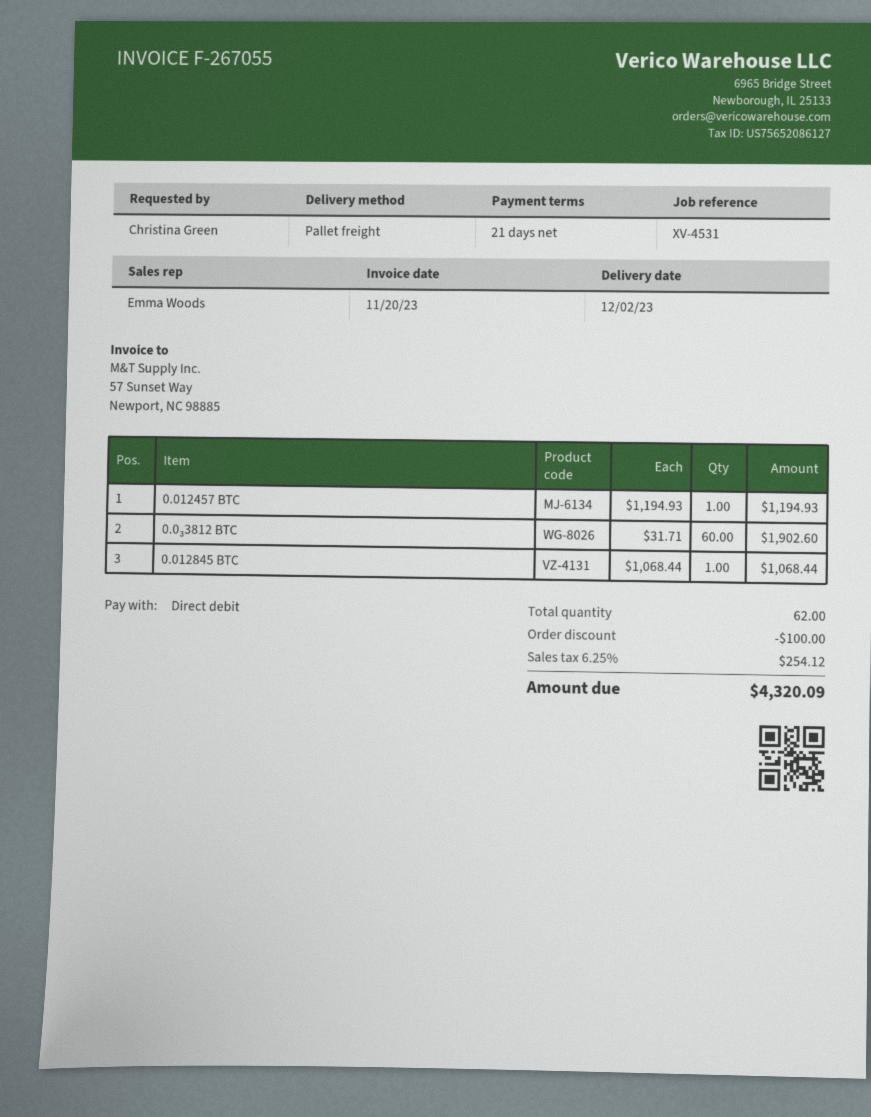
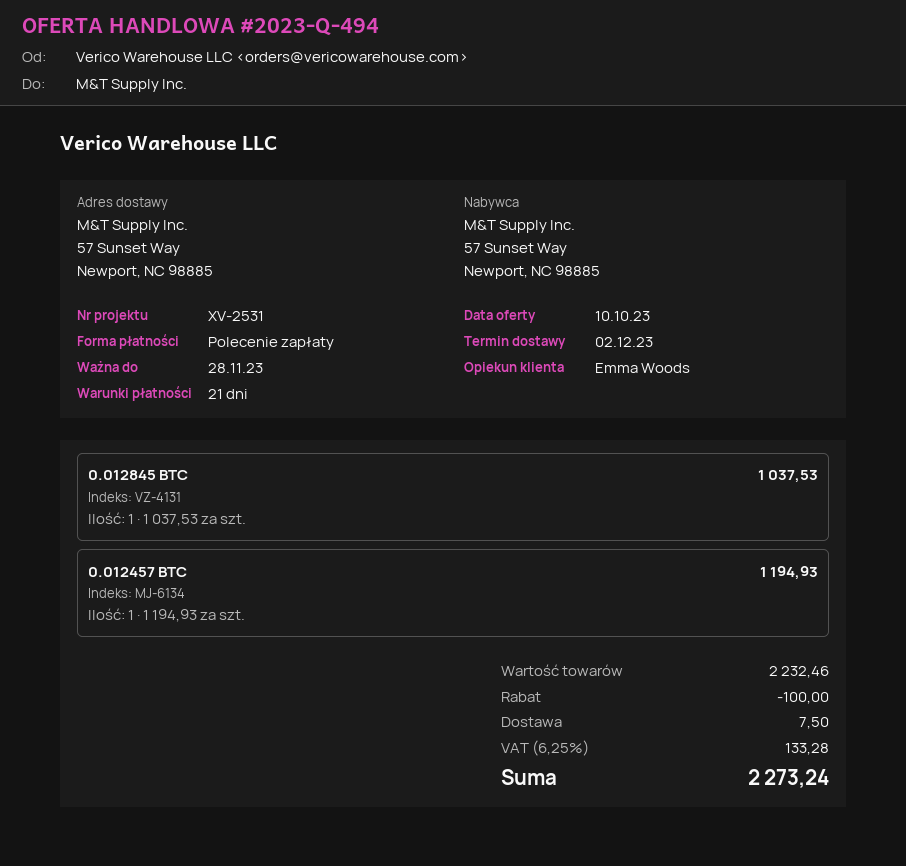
reference: XV-4531 -> XV-2531
0.0₃3812 BTC: 60 x 31.71 = 1902.60 -> none
0.012845 BTC: 1 x 1068.44 = 1068.44 -> 1 x 1037.53 = 1037.53
shipping: none -> 7.50
tax: 6.25% = 254.12 -> 6.25% = 133.28
total: 4320.09 -> 2273.24

